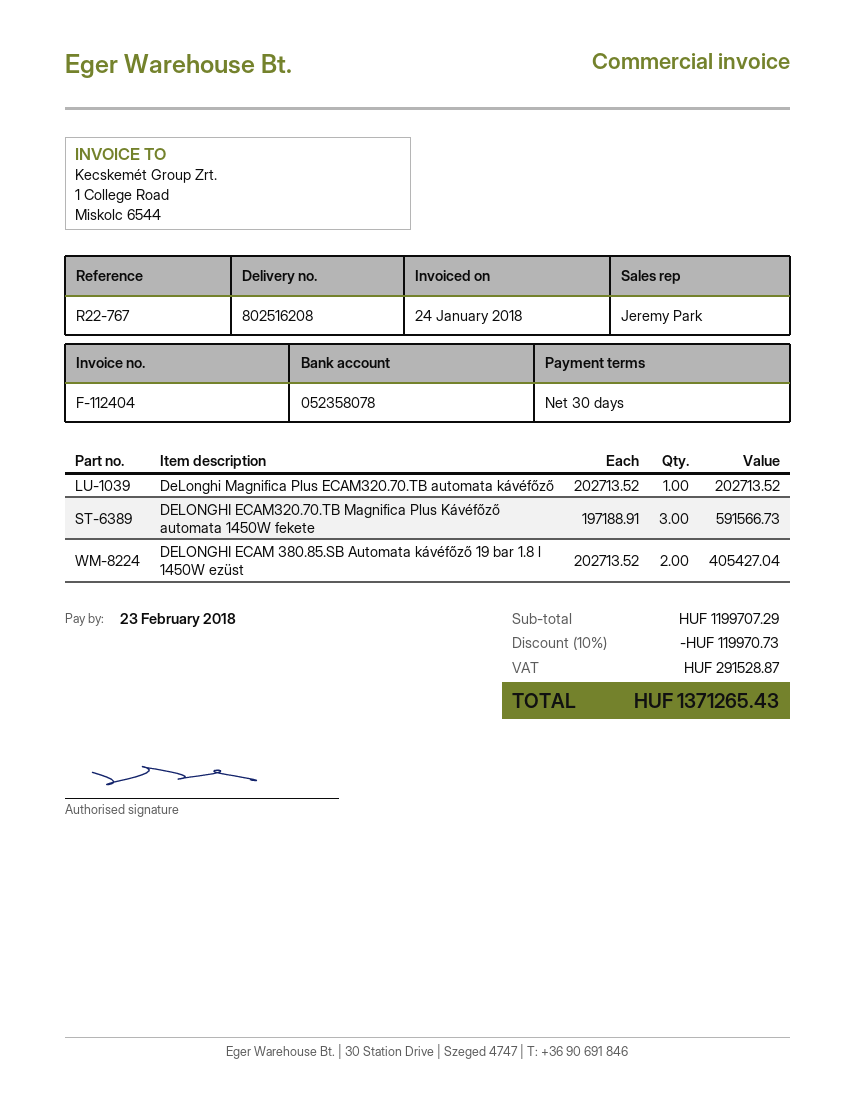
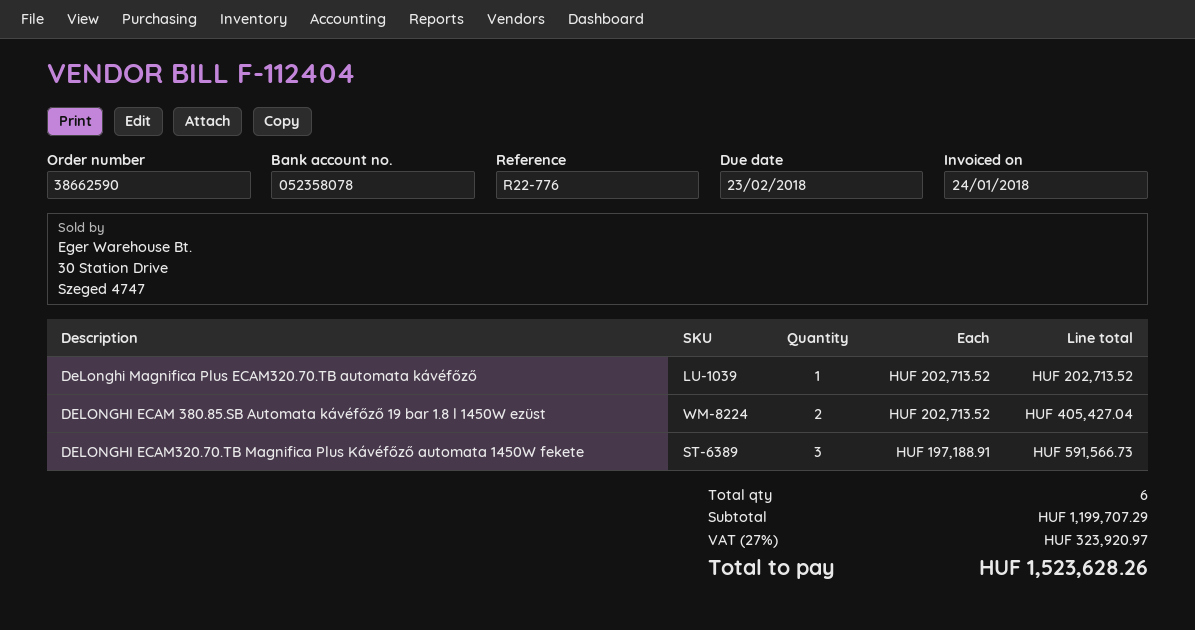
reference: R22-767 -> R22-776
discount: 10% = 119970.73 -> none
tax: 291528.87 -> 323920.97
total: 1371265.43 -> 1523628.26

